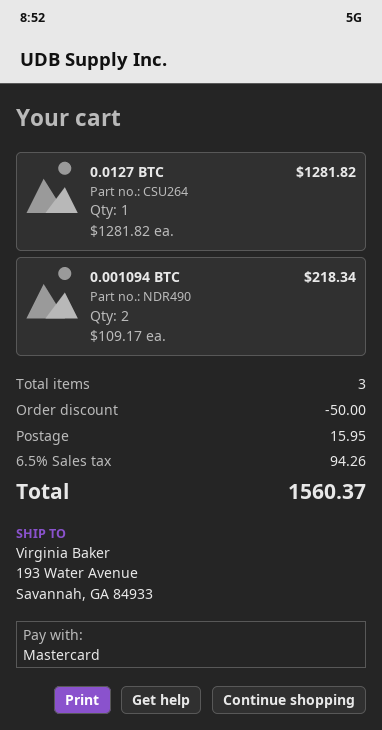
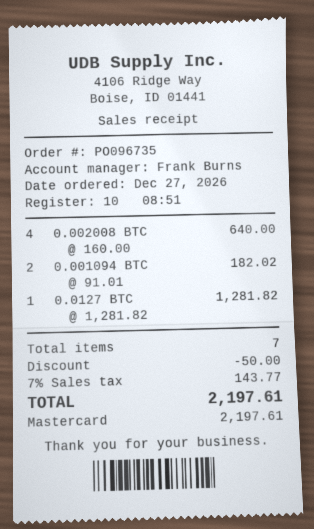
0.001094 BTC: 2 x 109.17 = 218.34 -> 2 x 91.01 = 182.02
0.002008 BTC: none -> 4 x 160.00 = 640.00
total quantity: 3 -> 7
shipping: 15.95 -> none
tax: 6.5% = 94.26 -> 7% = 143.77
total: 1560.37 -> 2197.61

